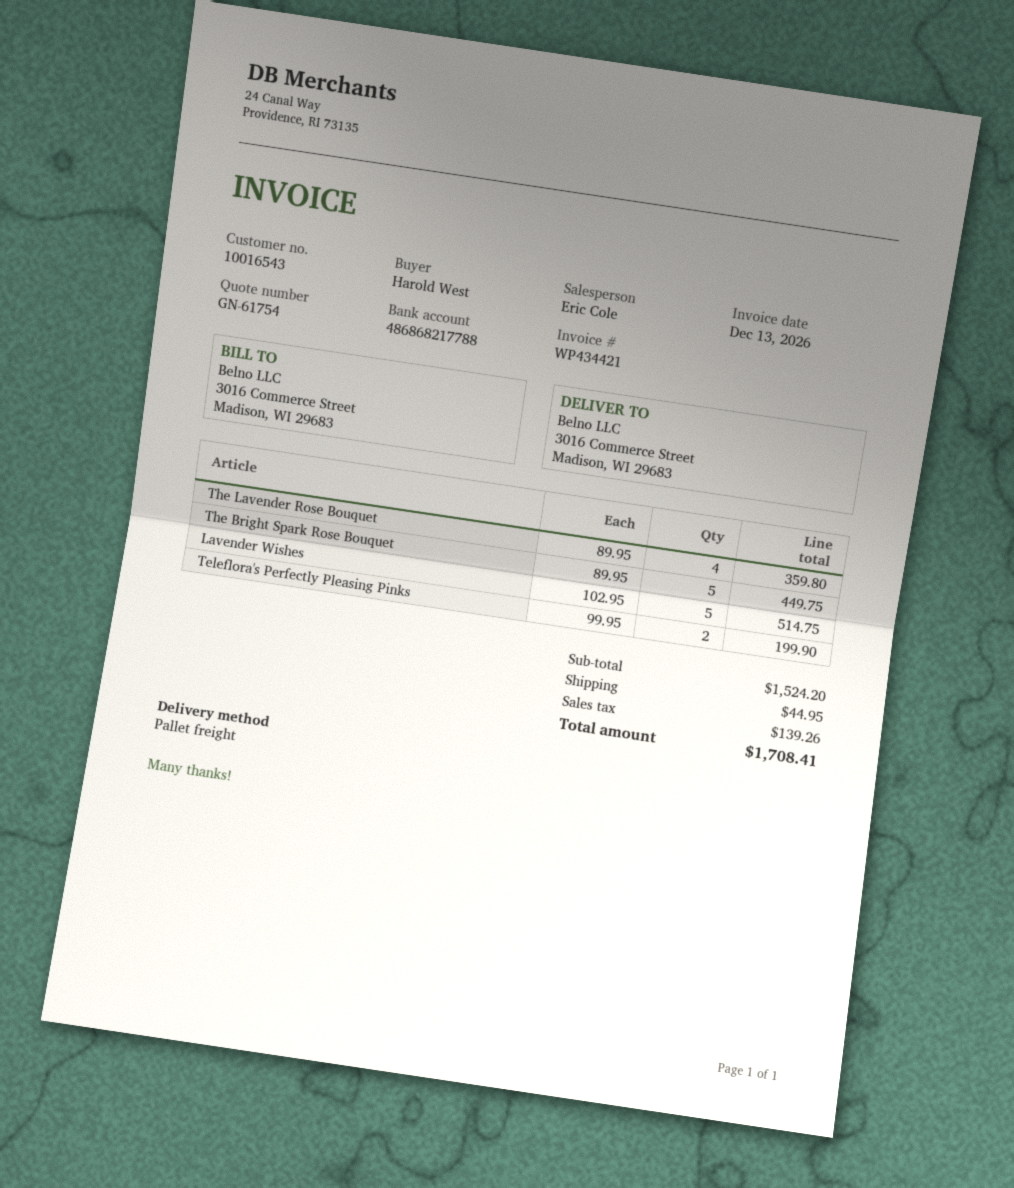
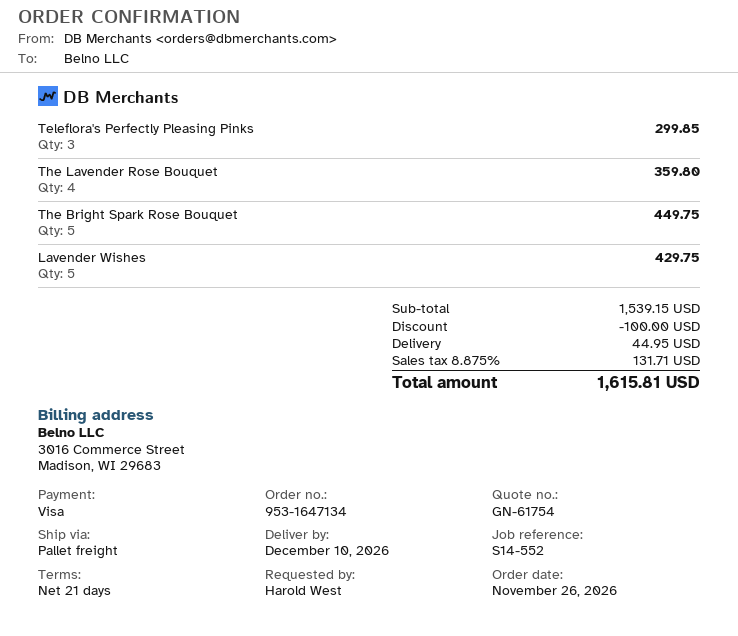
Lavender Wishes: 5 for 514.75 -> 5 for 429.75
Teleflora's Perfectly Pleasing Pinks: 2 for 199.90 -> 3 for 299.85
subtotal: 1524.20 -> 1539.15
discount: none -> 100.00
tax: 139.26 -> 131.71
total: 1708.41 -> 1615.81

